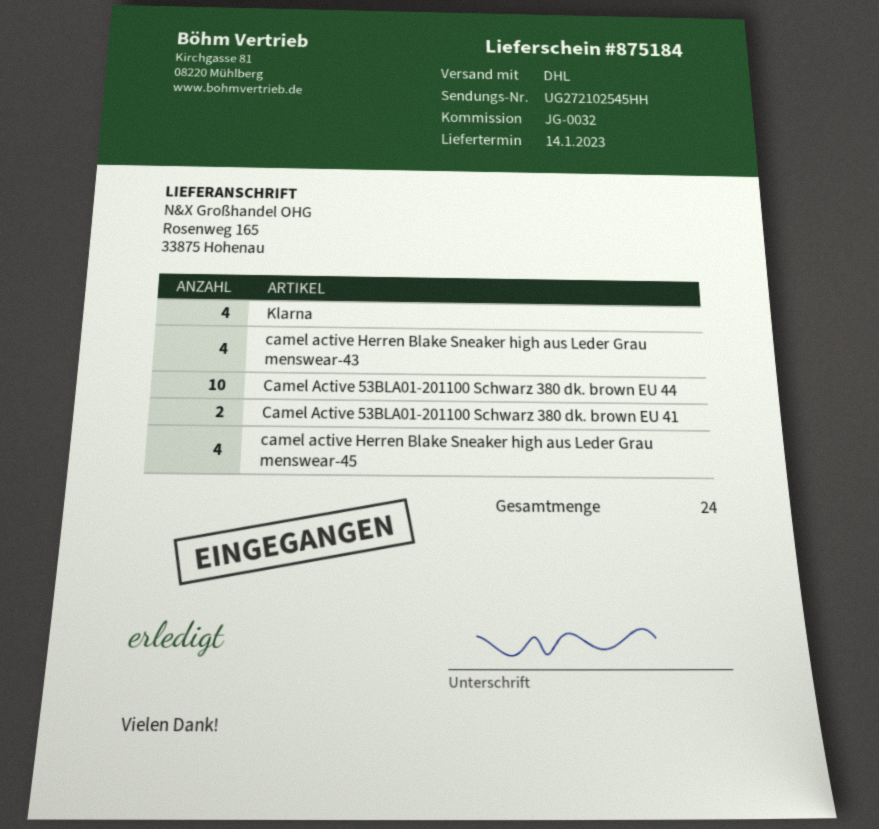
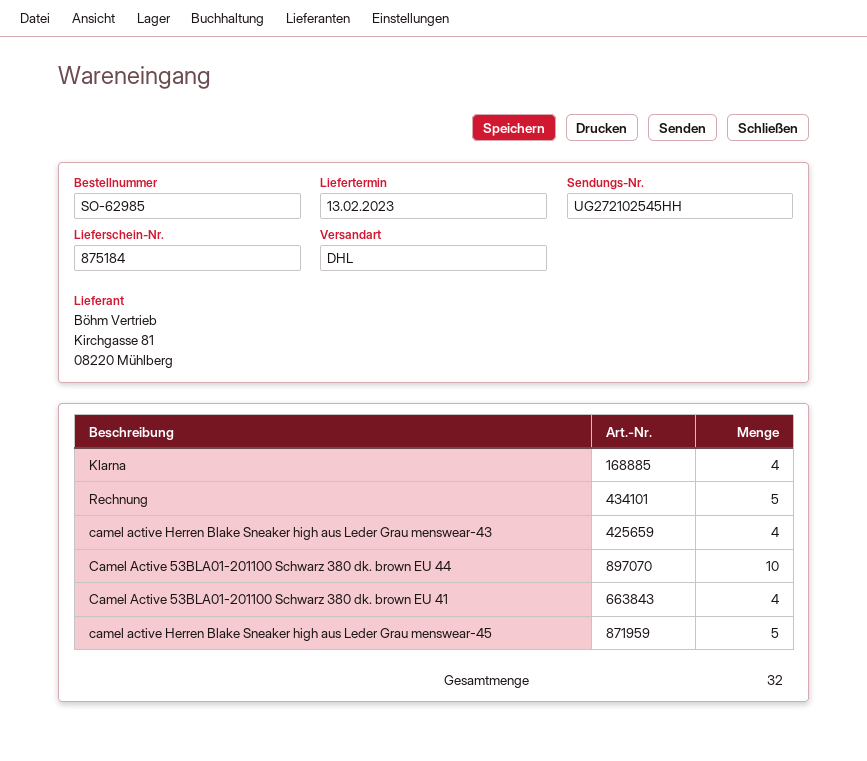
delivery date: 2023-01-14 -> 2023-02-13
Camel Active 53BLA01-201100 Schwarz 380 dk. brown EU 41: 2 -> 4
camel active Herren Blake Sneaker high aus Leder Grau menswear-45: 4 -> 5
Rechnung: none -> 5
total quantity: 24 -> 32

